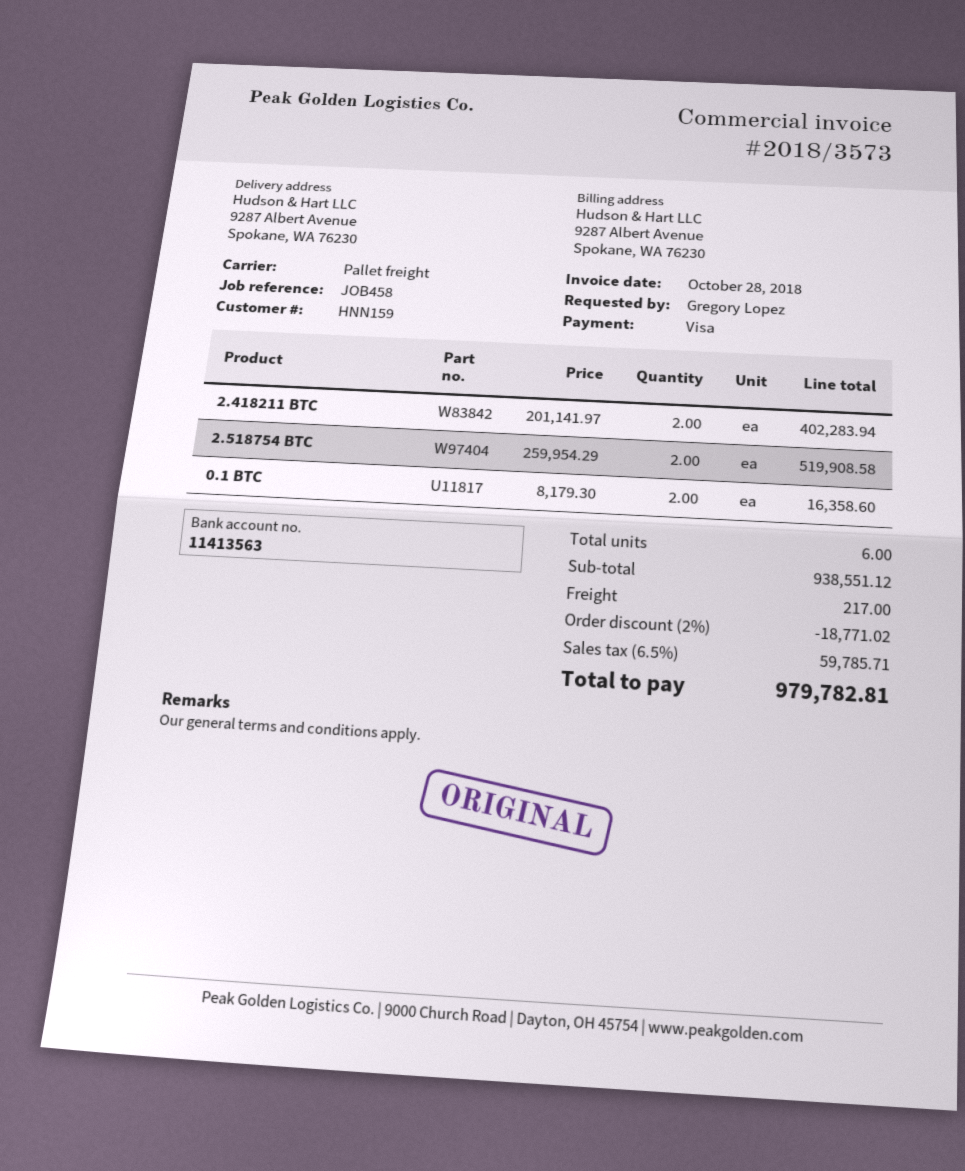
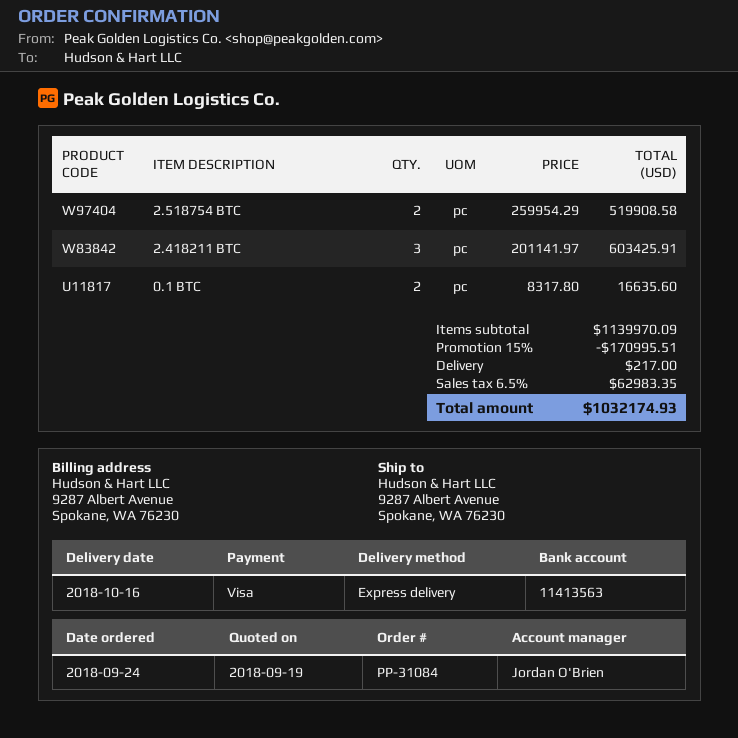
shipping method: pallet freight -> express
2.418211 BTC: 2 x 201141.97 = 402283.94 -> 3 x 201141.97 = 603425.91
0.1 BTC: 2 x 8179.30 = 16358.60 -> 2 x 8317.80 = 16635.60
subtotal: 938551.12 -> 1139970.09
discount: 2% = 18771.02 -> 15% = 170995.51
tax: 6.5% = 59785.71 -> 6.5% = 62983.35
total: 979782.81 -> 1032174.93

